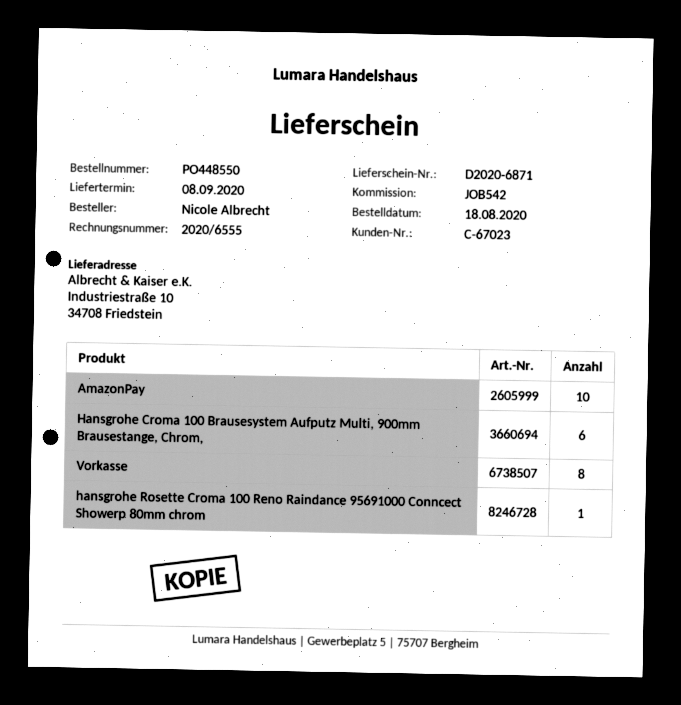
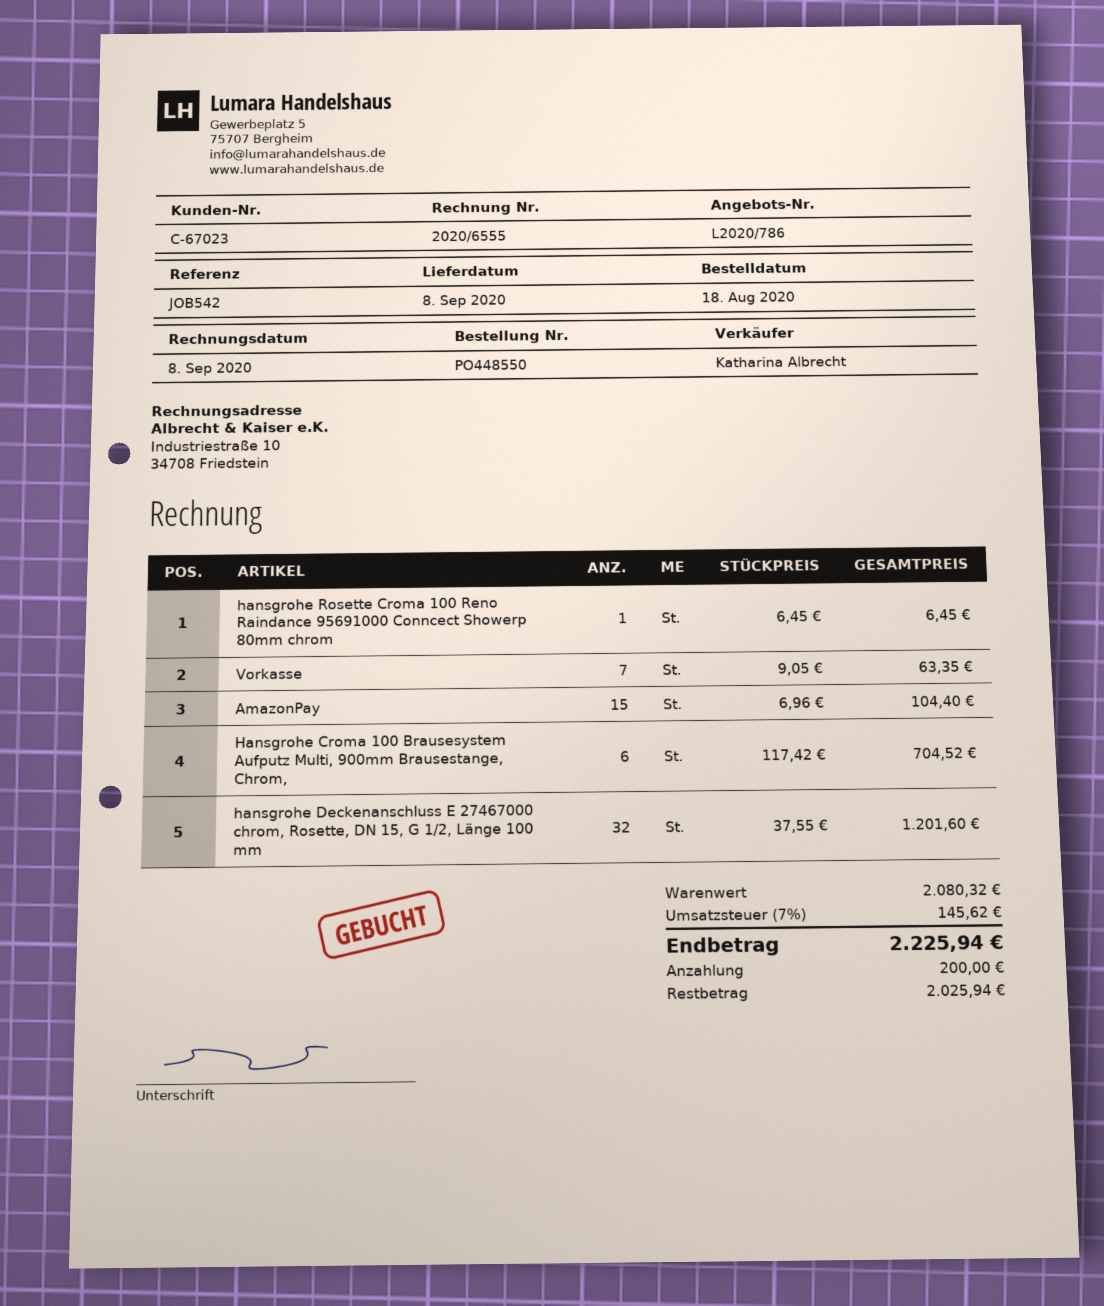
AmazonPay: 10 -> 15
Vorkasse: 8 -> 7
hansgrohe Deckenanschluss E 27467000 chrom, Rosette, DN 15, G 1/2, Länge 100 mm: none -> 32

